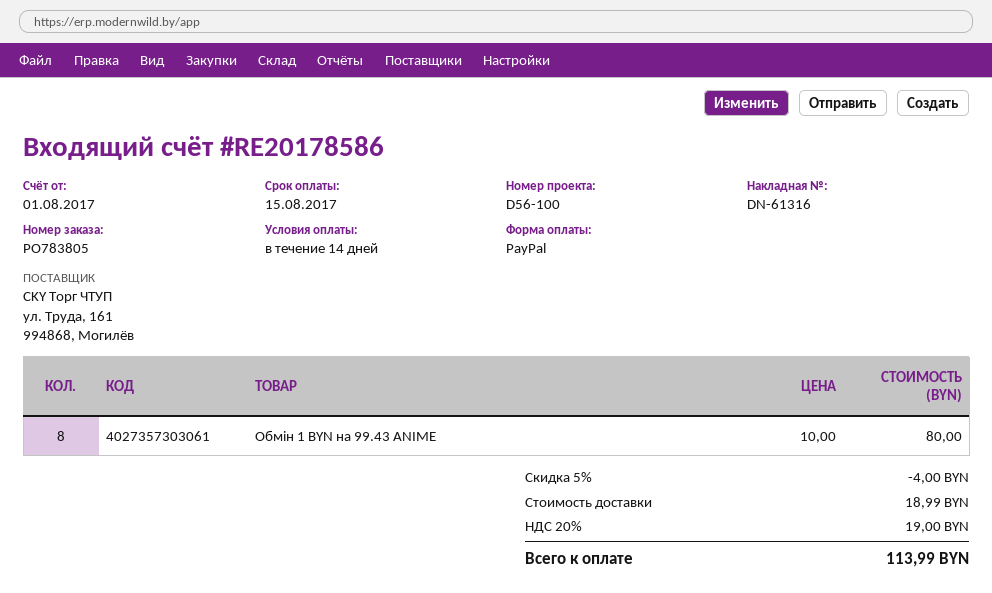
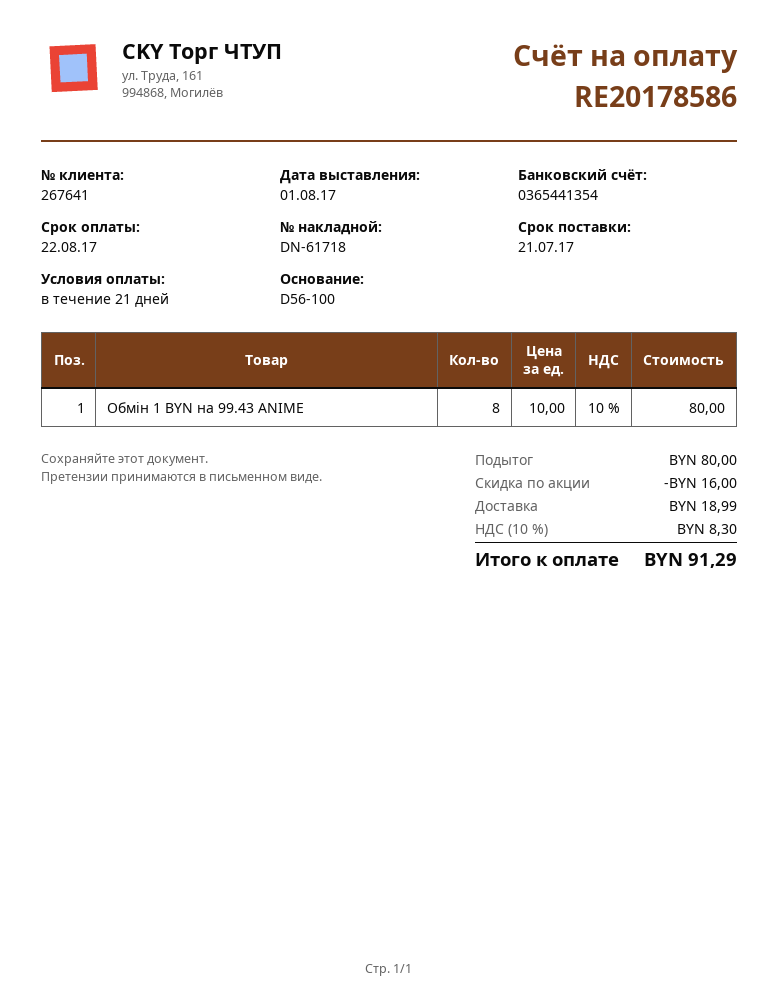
delivery note number: DN-61316 -> DN-61718
payment terms: 14 days -> 21 days
due date: 2017-08-15 -> 2017-08-22
discount: 4.00 -> 16.00
tax: 20% = 19.00 -> 10% = 8.30
total: 113.99 -> 91.29

